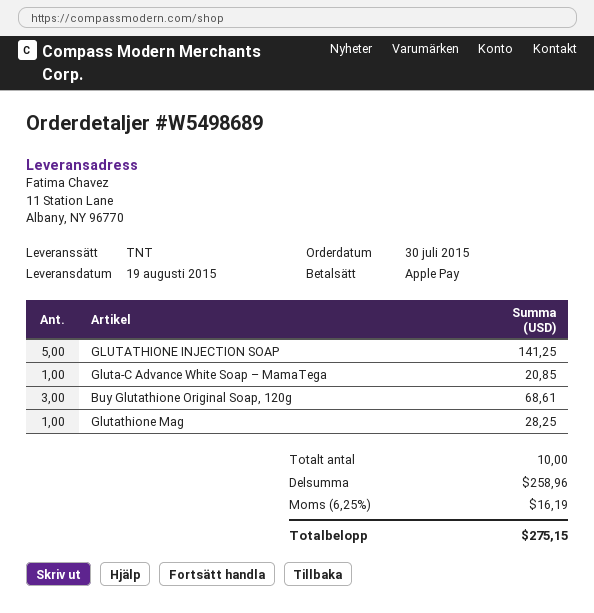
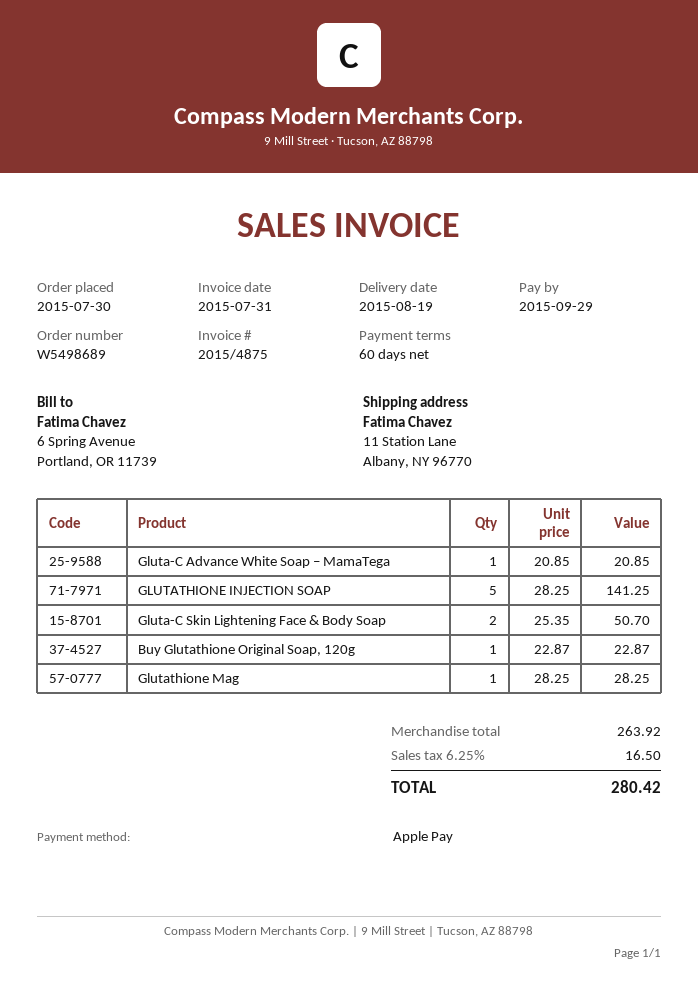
Buy Glutathione Original Soap, 120g: 3 for 68.61 -> 1 for 22.87
Gluta-C Skin Lightening Face & Body Soap: none -> 2 for 50.70
subtotal: 258.96 -> 263.92
tax: 6.25% = 16.19 -> 6.25% = 16.50
total: 275.15 -> 280.42

